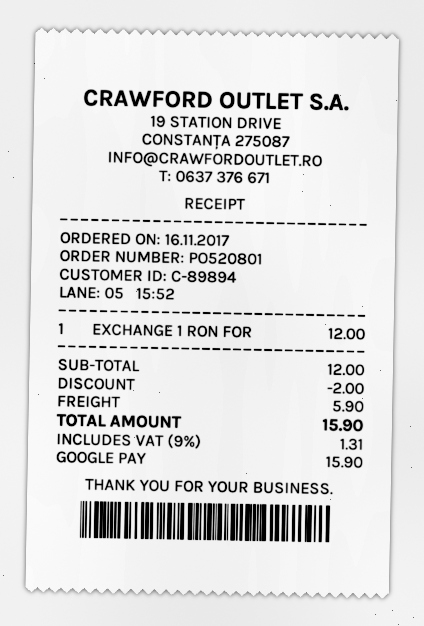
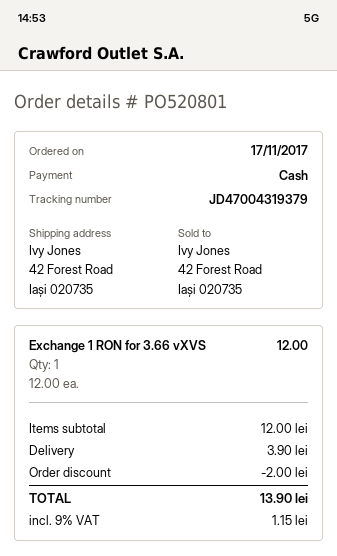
order date: 2017-11-16 -> 2017-11-17
payment method: Google Pay -> cash
shipping: 5.90 -> 3.90
tax: 9% = 1.31 -> 9% = 1.15
total: 15.90 -> 13.90

